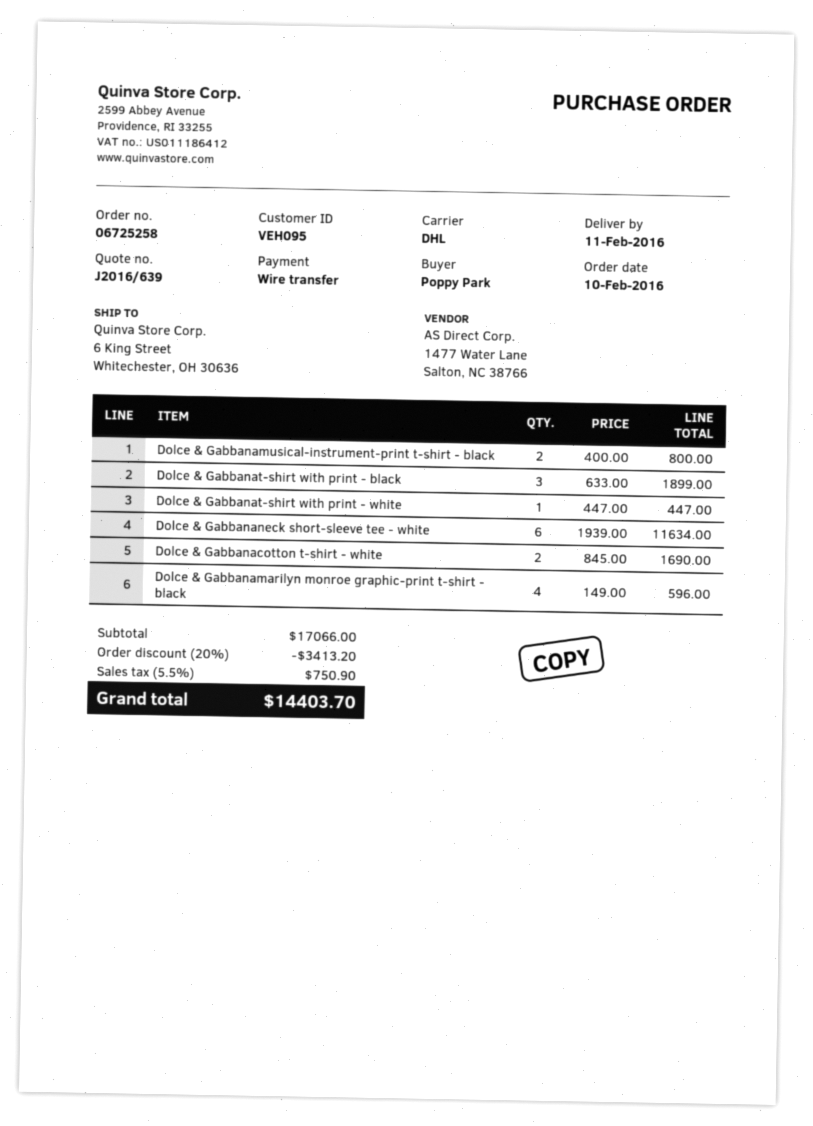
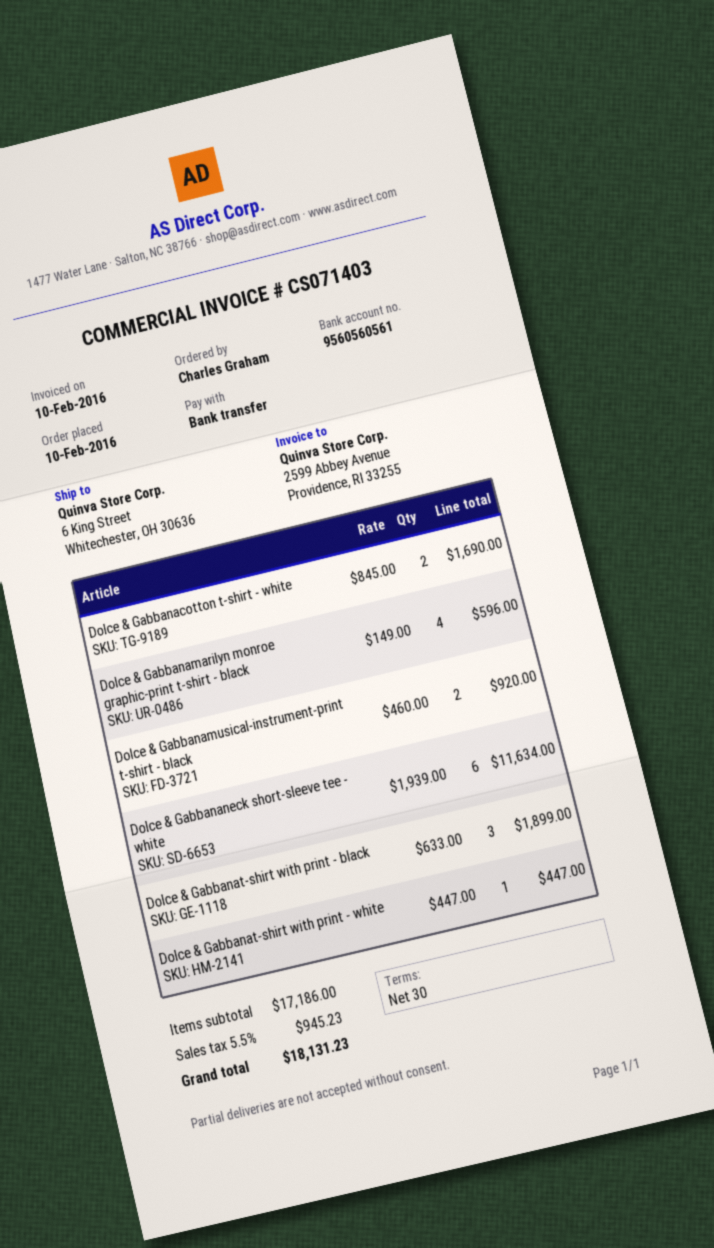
ordered by: Poppy Park -> Charles Graham
Dolce & Gabbanamusical-instrument-print t-shirt - black: 2 x 400.00 = 800.00 -> 2 x 460.00 = 920.00
subtotal: 17066.00 -> 17186.00
discount: 20% = 3413.20 -> none
tax: 5.5% = 750.90 -> 5.5% = 945.23
total: 14403.70 -> 18131.23

